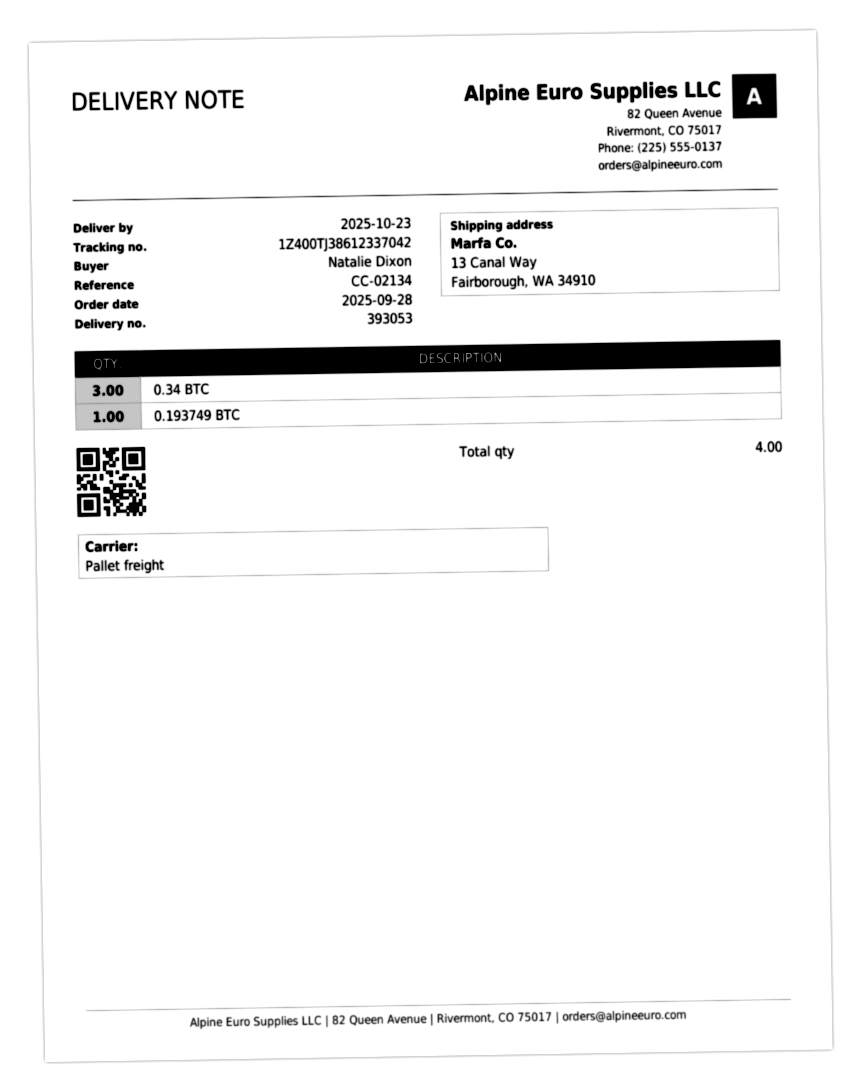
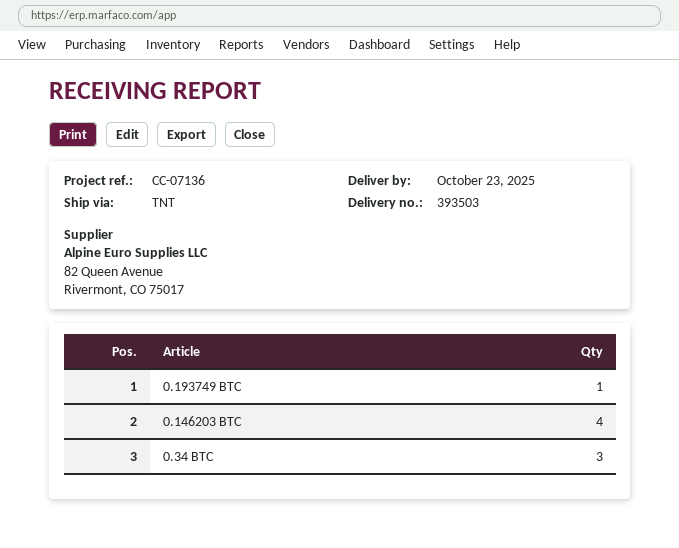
delivery note number: 393053 -> 393503
reference: CC-02134 -> CC-07136
shipping method: pallet freight -> TNT
0.146203 BTC: none -> 4

